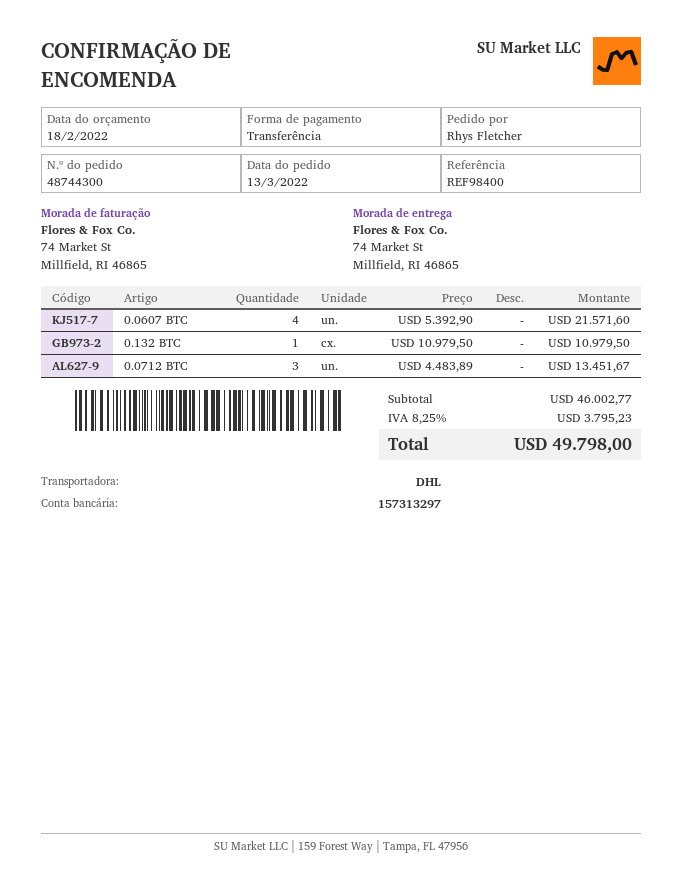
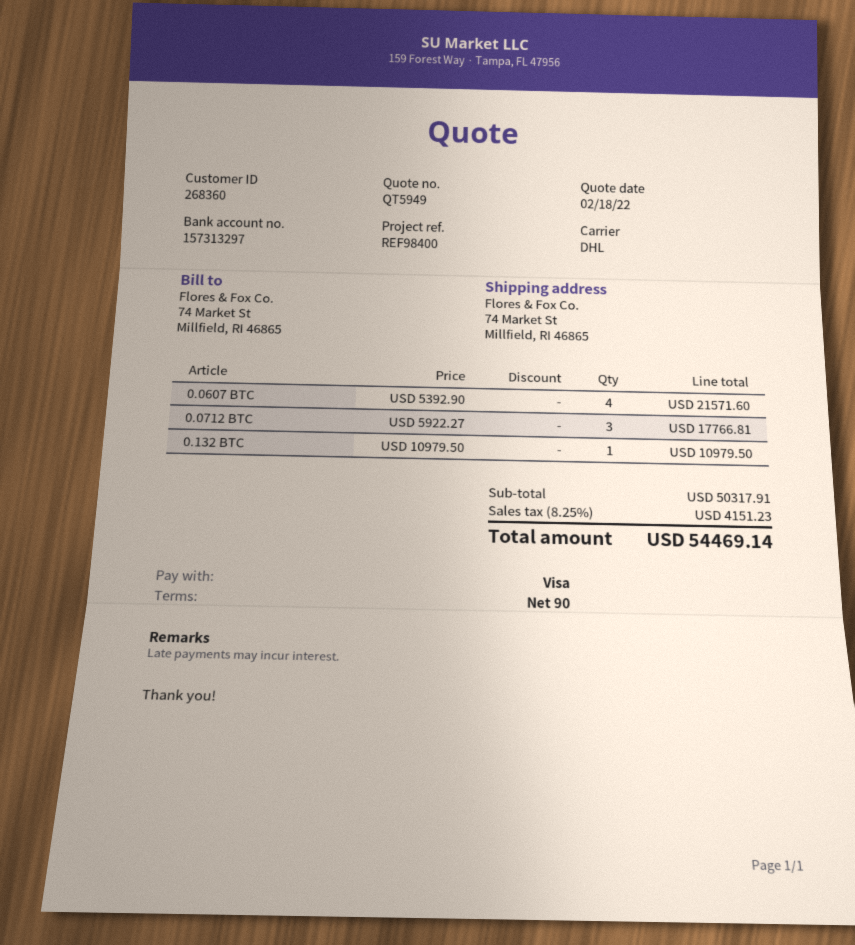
payment method: bank transfer -> Visa
0.0712 BTC: 3 x 4483.89 = 13451.67 -> 3 x 5922.27 = 17766.81
subtotal: 46002.77 -> 50317.91
tax: 8.25% = 3795.23 -> 8.25% = 4151.23
total: 49798.00 -> 54469.14

